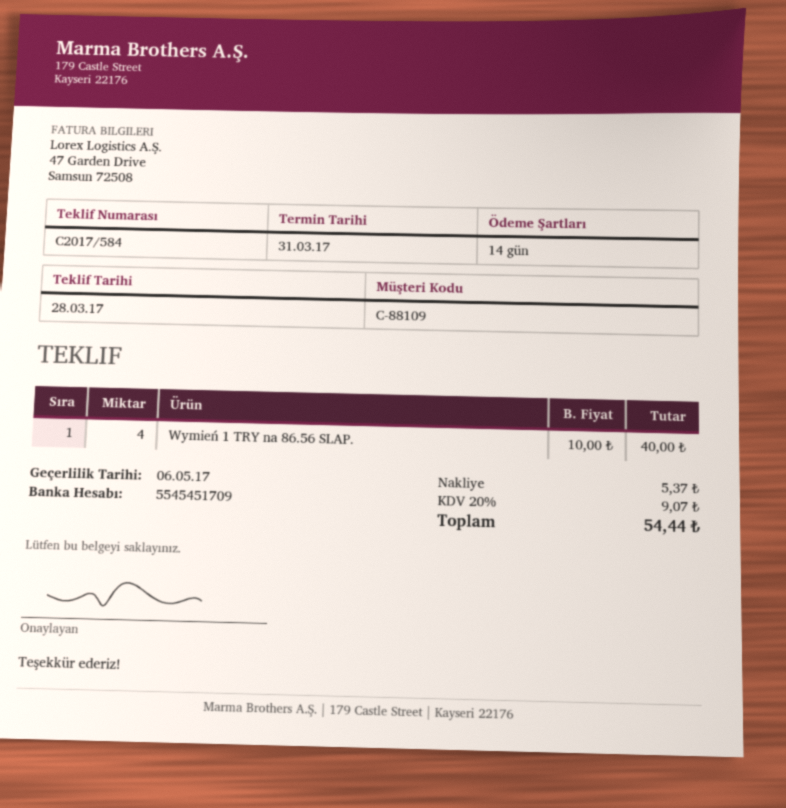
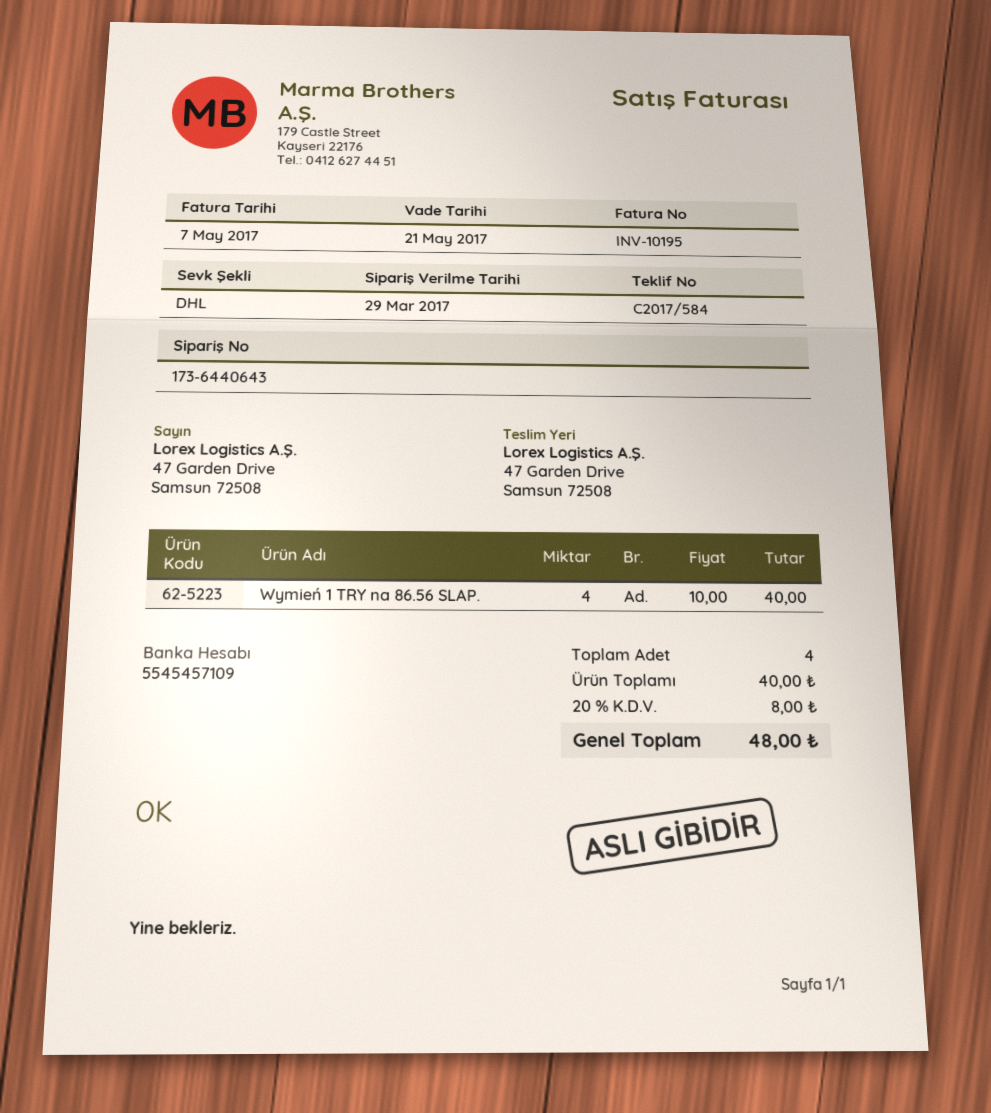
bank account: 5545451709 -> 5545457109
shipping: 5.37 -> none
tax: 20% = 9.07 -> 20% = 8.00
total: 54.44 -> 48.00

